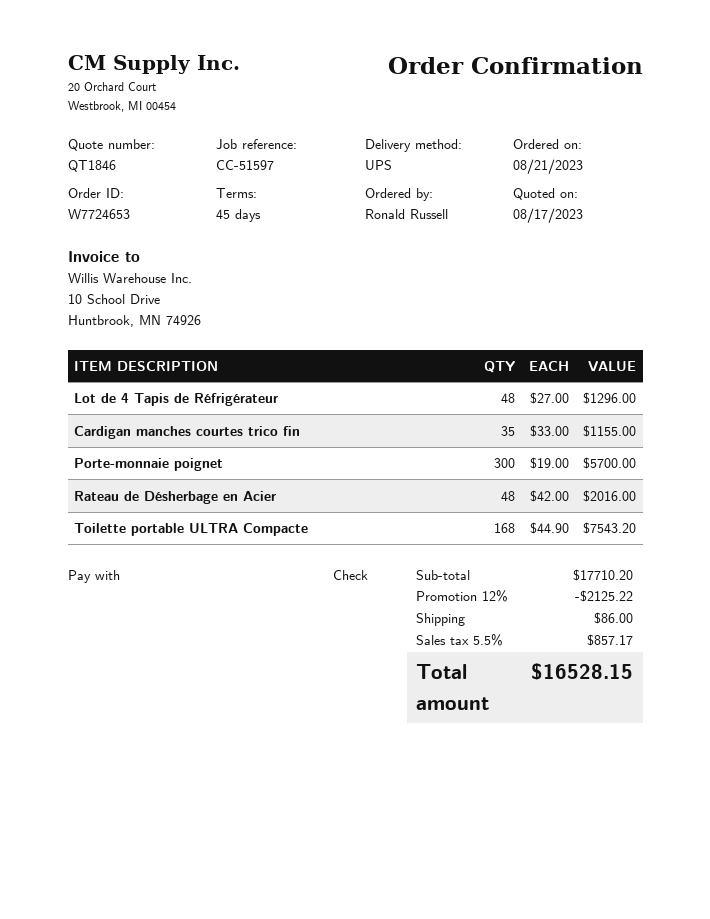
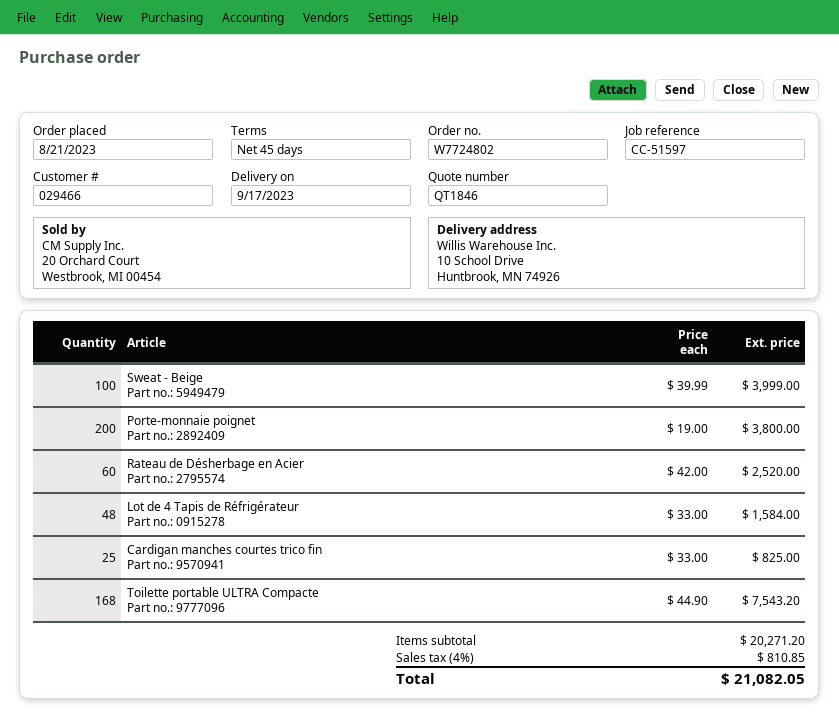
order number: W7724653 -> W7724802
Lot de 4 Tapis de Réfrigérateur: 48 x 27.00 = 1296.00 -> 48 x 33.00 = 1584.00
Cardigan manches courtes trico fin: 35 x 33.00 = 1155.00 -> 25 x 33.00 = 825.00
Porte-monnaie poignet: 300 x 19.00 = 5700.00 -> 200 x 19.00 = 3800.00
Rateau de Désherbage en Acier: 48 x 42.00 = 2016.00 -> 60 x 42.00 = 2520.00
Sweat - Beige: none -> 100 x 39.99 = 3999.00
subtotal: 17710.20 -> 20271.20
discount: 12% = 2125.22 -> none
shipping: 86.00 -> none
tax: 5.5% = 857.17 -> 4% = 810.85
total: 16528.15 -> 21082.05

